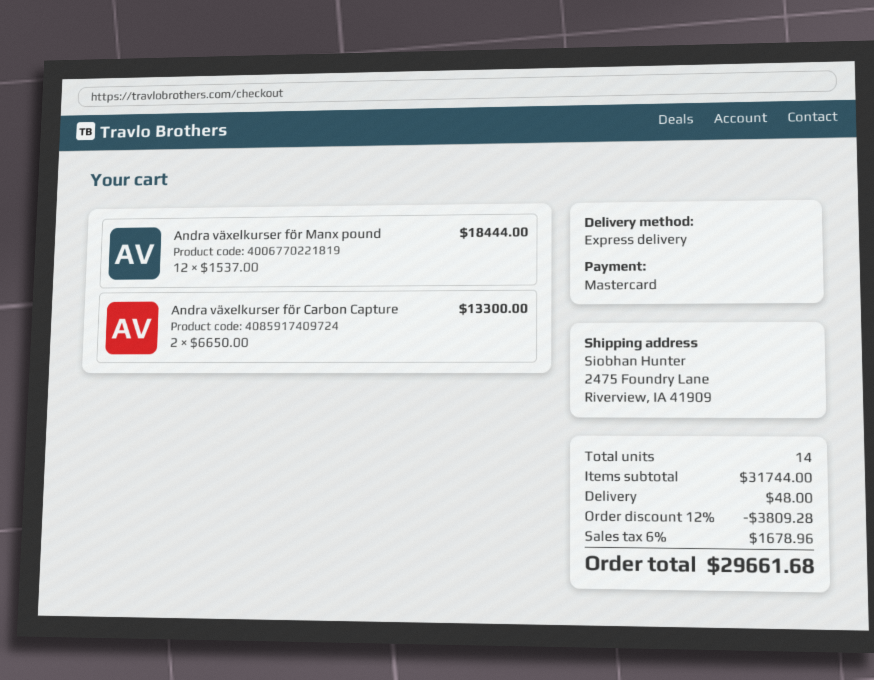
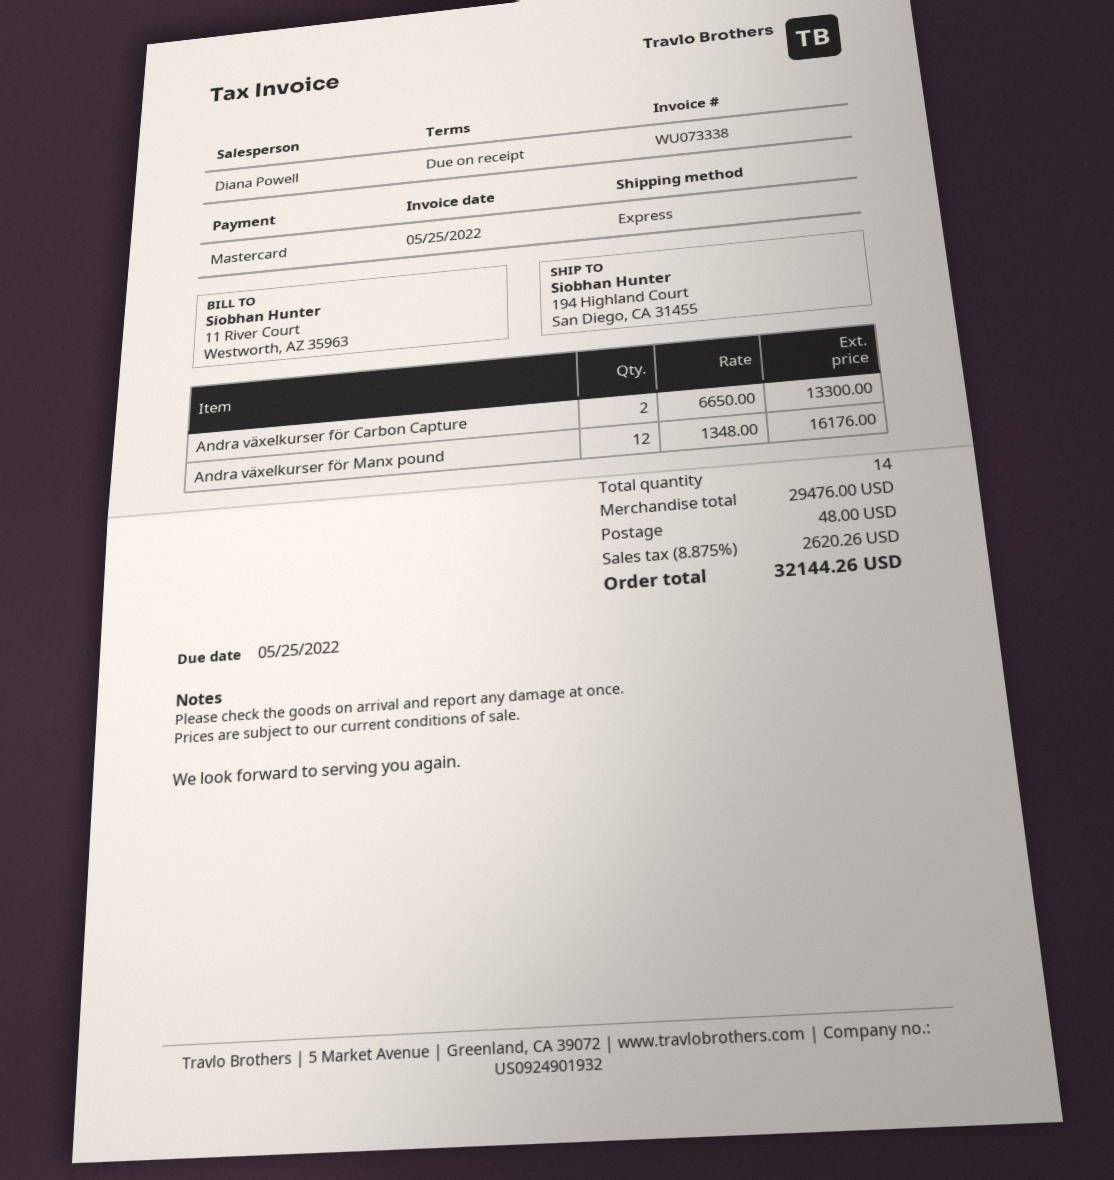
ship to: 2475 Foundry Lane, Riverview, IA 41909 -> 194 Highland Court, San Diego, CA 31455
Andra växelkurser för Manx pound: 12 x 1537.00 = 18444.00 -> 12 x 1348.00 = 16176.00
subtotal: 31744.00 -> 29476.00
discount: 12% = 3809.28 -> none
tax: 6% = 1678.96 -> 8.875% = 2620.26
total: 29661.68 -> 32144.26

